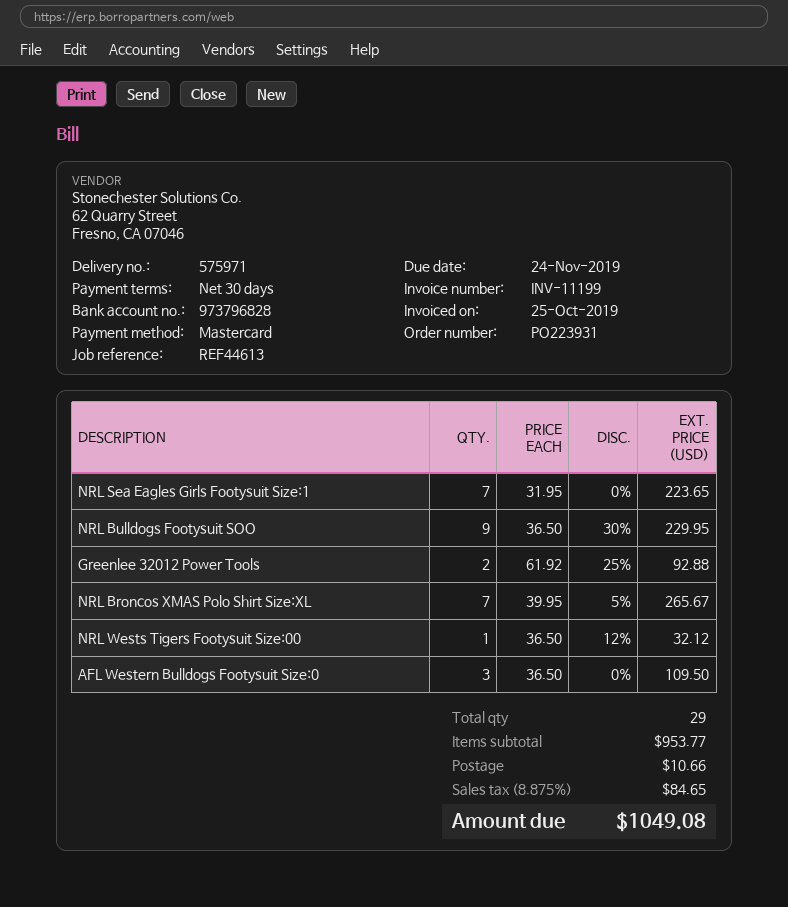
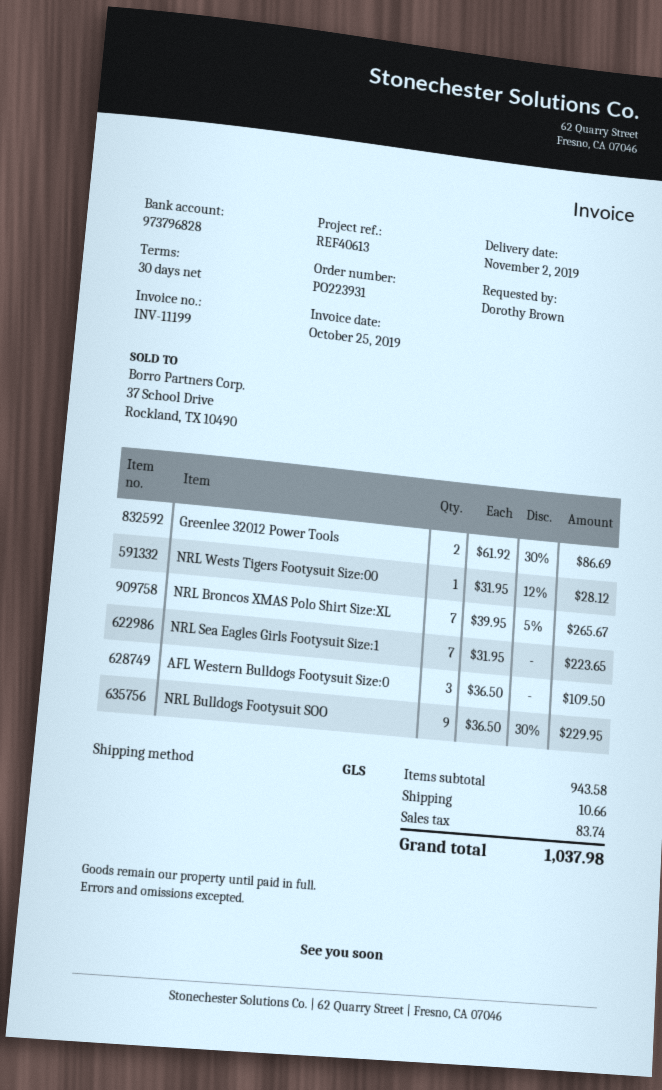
reference: REF44613 -> REF40613
Greenlee 32012 Power Tools: 2 x 61.92 - 25% = 92.88 -> 2 x 61.92 - 30% = 86.69
NRL Wests Tigers Footysuit Size:00: 1 x 36.50 - 12% = 32.12 -> 1 x 31.95 - 12% = 28.12
subtotal: 953.77 -> 943.58
tax: 84.65 -> 83.74
total: 1049.08 -> 1037.98

